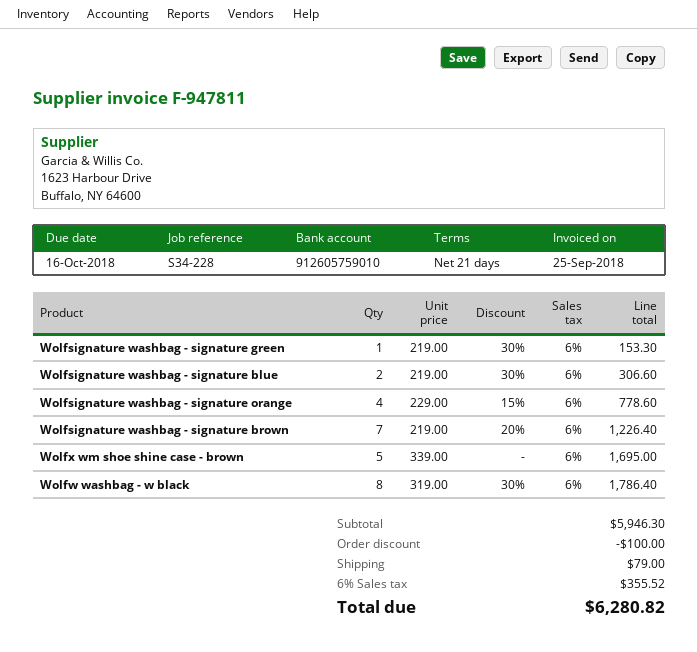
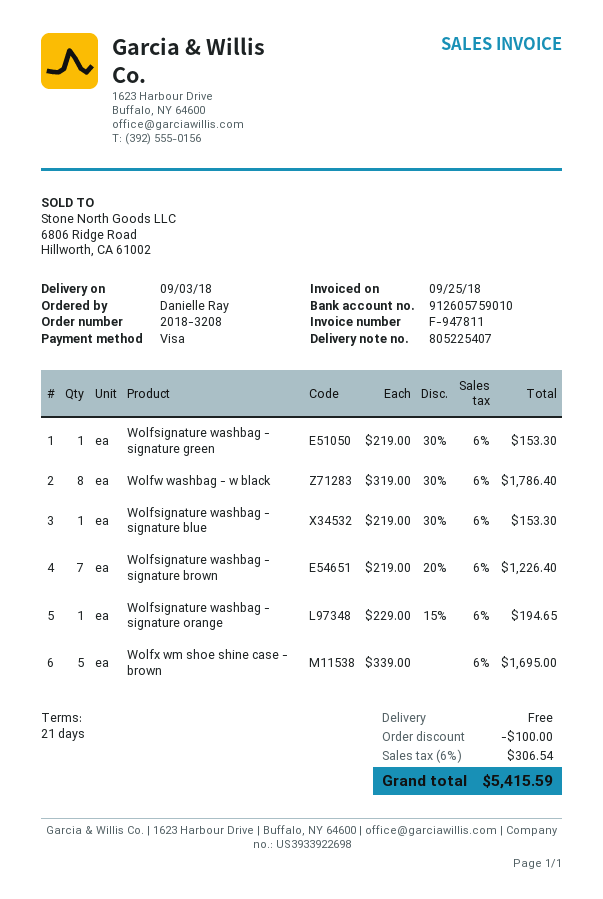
Wolfsignature washbag - signature blue: 2 x 219.00 - 30% = 306.60 -> 1 x 219.00 - 30% = 153.30
Wolfsignature washbag - signature orange: 4 x 229.00 - 15% = 778.60 -> 1 x 229.00 - 15% = 194.65
shipping: 79.00 -> 0.00
tax: 6% = 355.52 -> 6% = 306.54
total: 6280.82 -> 5415.59

